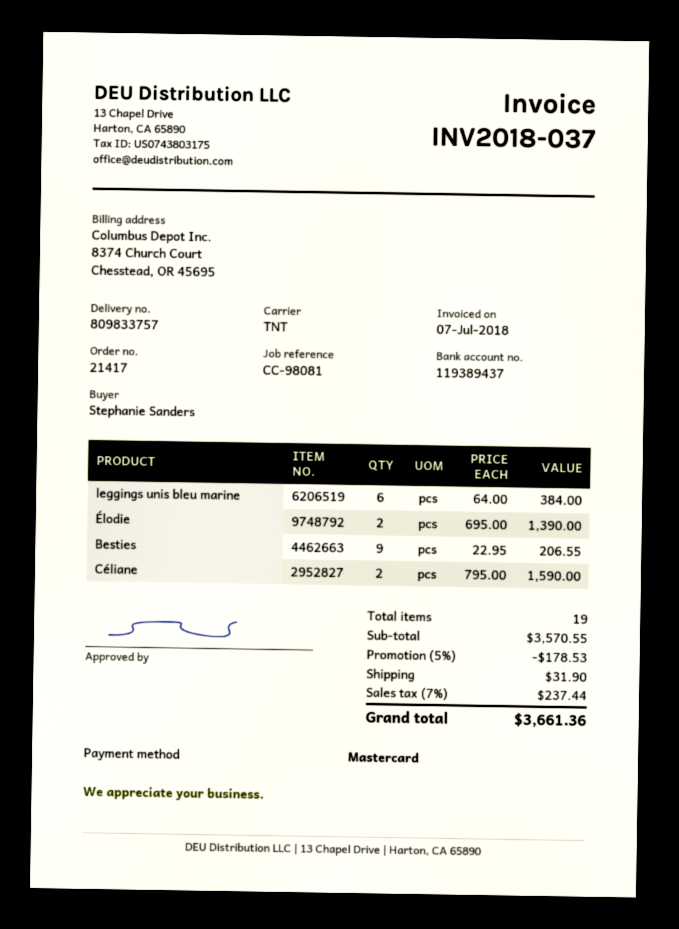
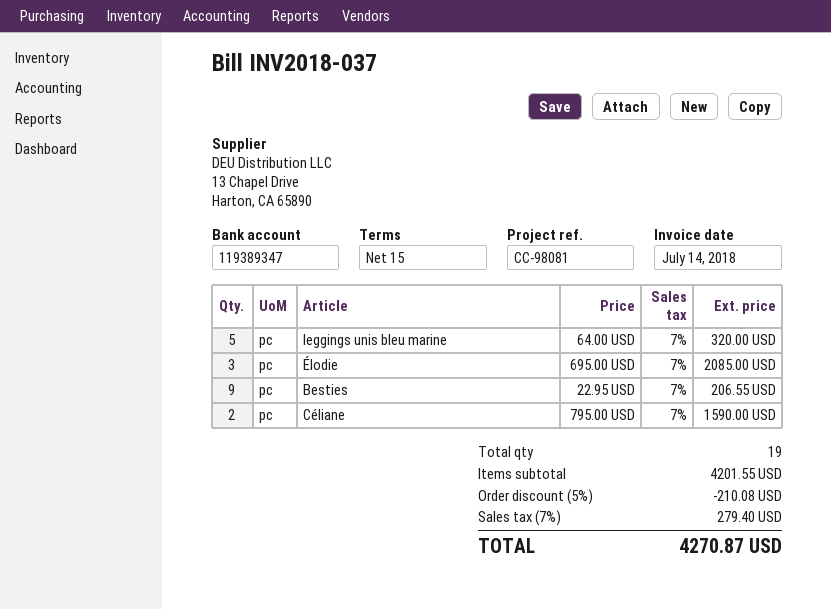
invoice date: 2018-07-07 -> 2018-07-14
bank account: 119389437 -> 119389347
leggings unis bleu marine: 6 x 64.00 = 384.00 -> 5 x 64.00 = 320.00
Élodie: 2 x 695.00 = 1390.00 -> 3 x 695.00 = 2085.00
subtotal: 3570.55 -> 4201.55
discount: 5% = 178.53 -> 5% = 210.08
shipping: 31.90 -> none
tax: 7% = 237.44 -> 7% = 279.40
total: 3661.36 -> 4270.87

